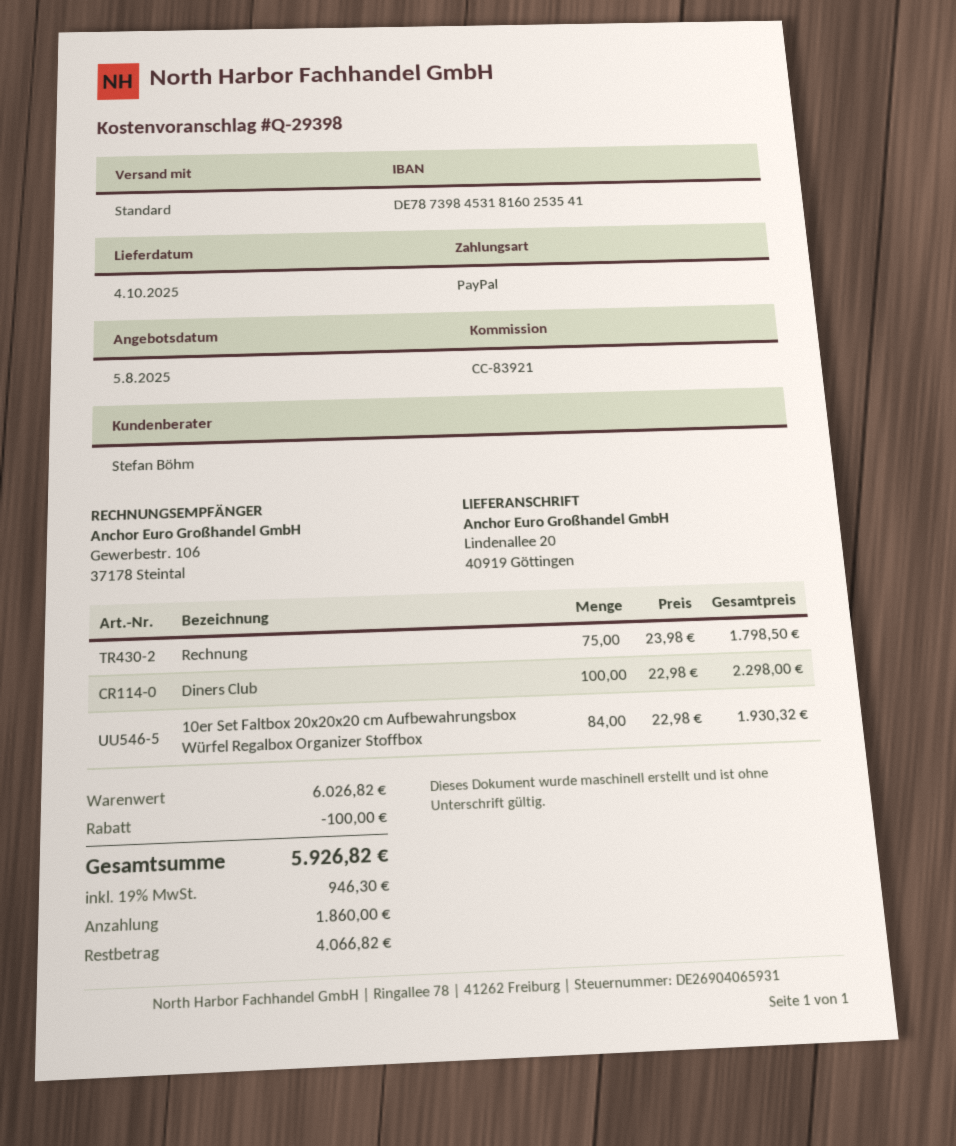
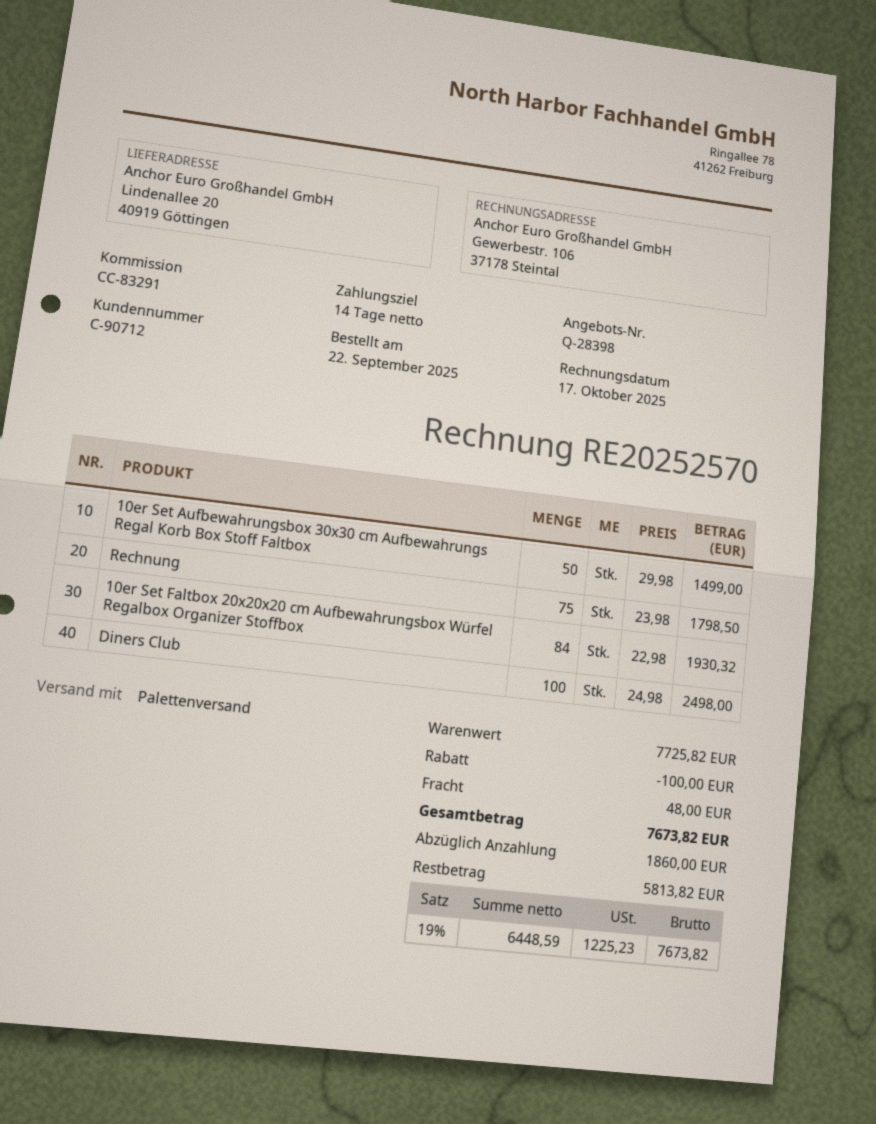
quote number: Q-29398 -> Q-28398
reference: CC-83921 -> CC-83291
shipping method: standard -> pallet freight
Diners Club: 100 x 22.98 = 2298.00 -> 100 x 24.98 = 2498.00
10er Set Aufbewahrungsbox 30x30 cm Aufbewahrungs Regal Korb Box Stoff Faltbox: none -> 50 x 29.98 = 1499.00
subtotal: 6026.82 -> 7725.82
shipping: none -> 48.00
tax: 19% = 946.30 -> 19% = 1225.23
total: 5926.82 -> 7673.82
balance: 4066.82 -> 5813.82

